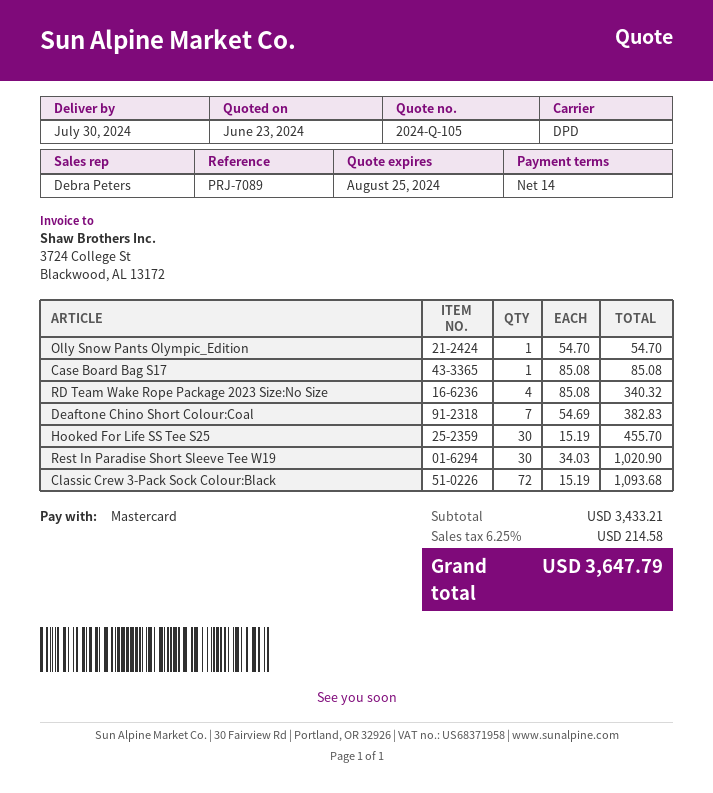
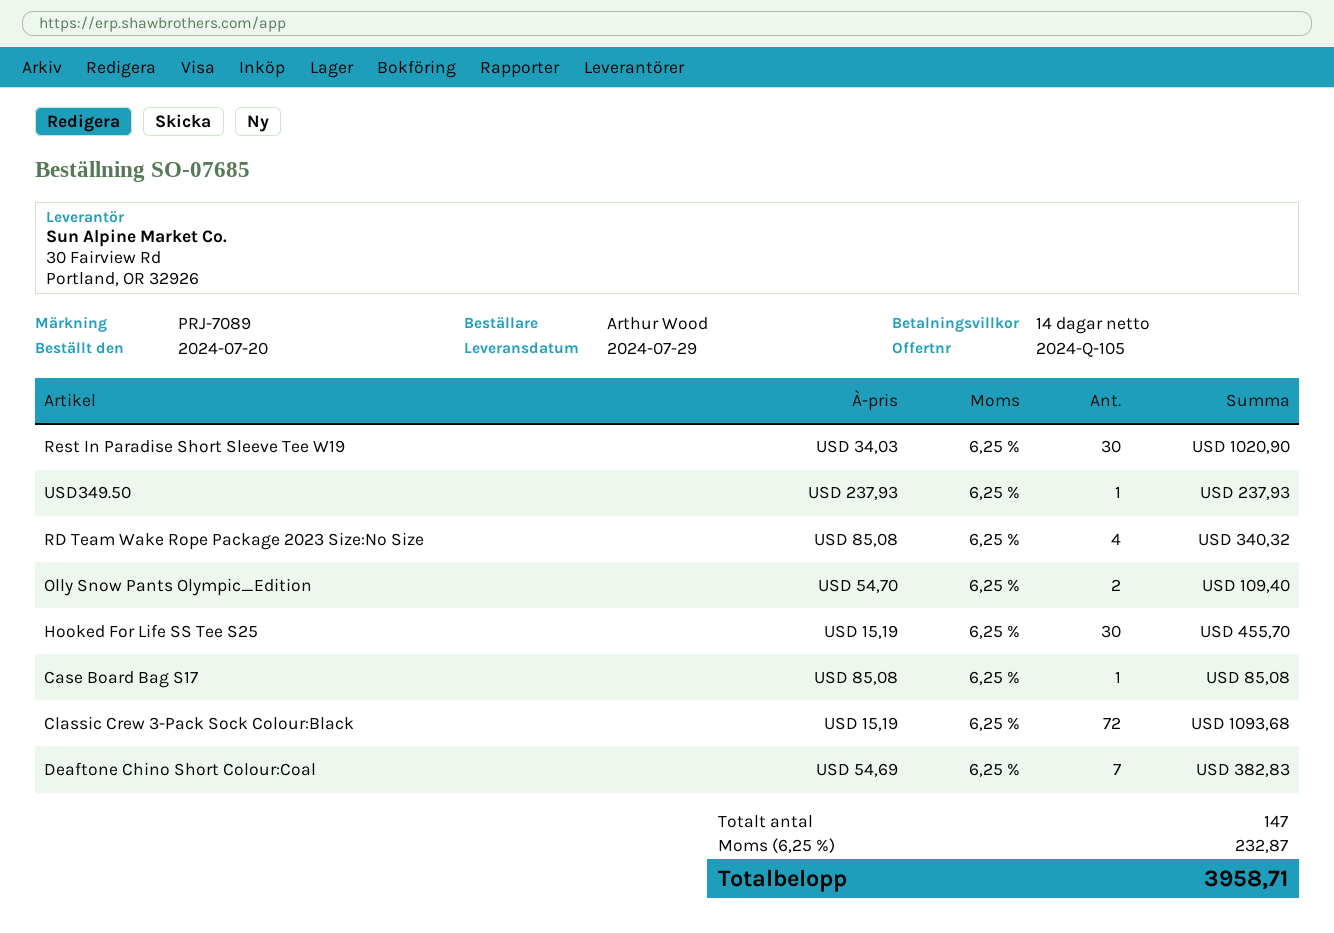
delivery date: 2024-07-30 -> 2024-07-29
Olly Snow Pants Olympic_Edition: 1 x 54.70 = 54.70 -> 2 x 54.70 = 109.40
USD349.50: none -> 1 x 237.93 = 237.93
tax: 6.25% = 214.58 -> 6.25% = 232.87
total: 3647.79 -> 3958.71

